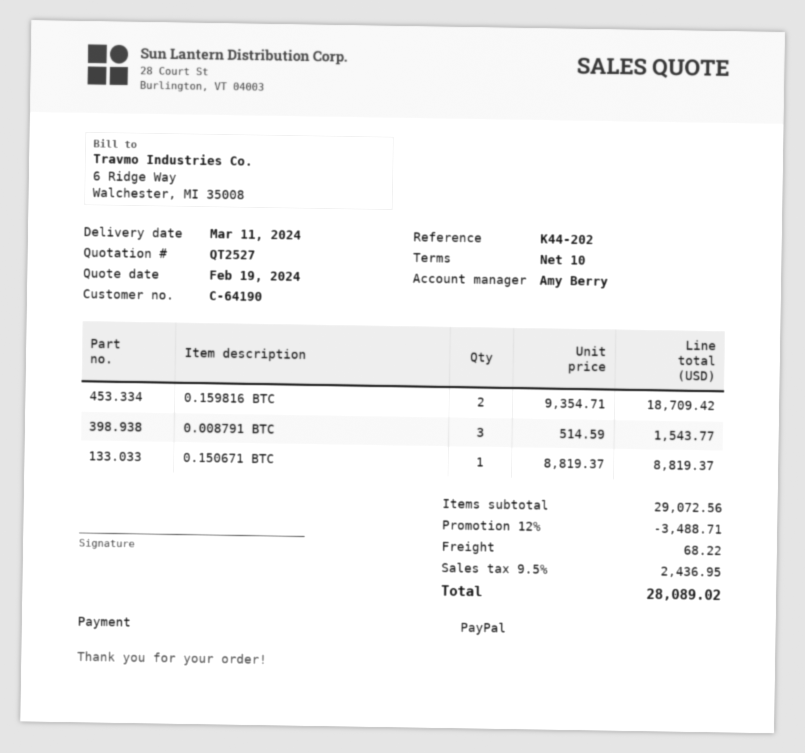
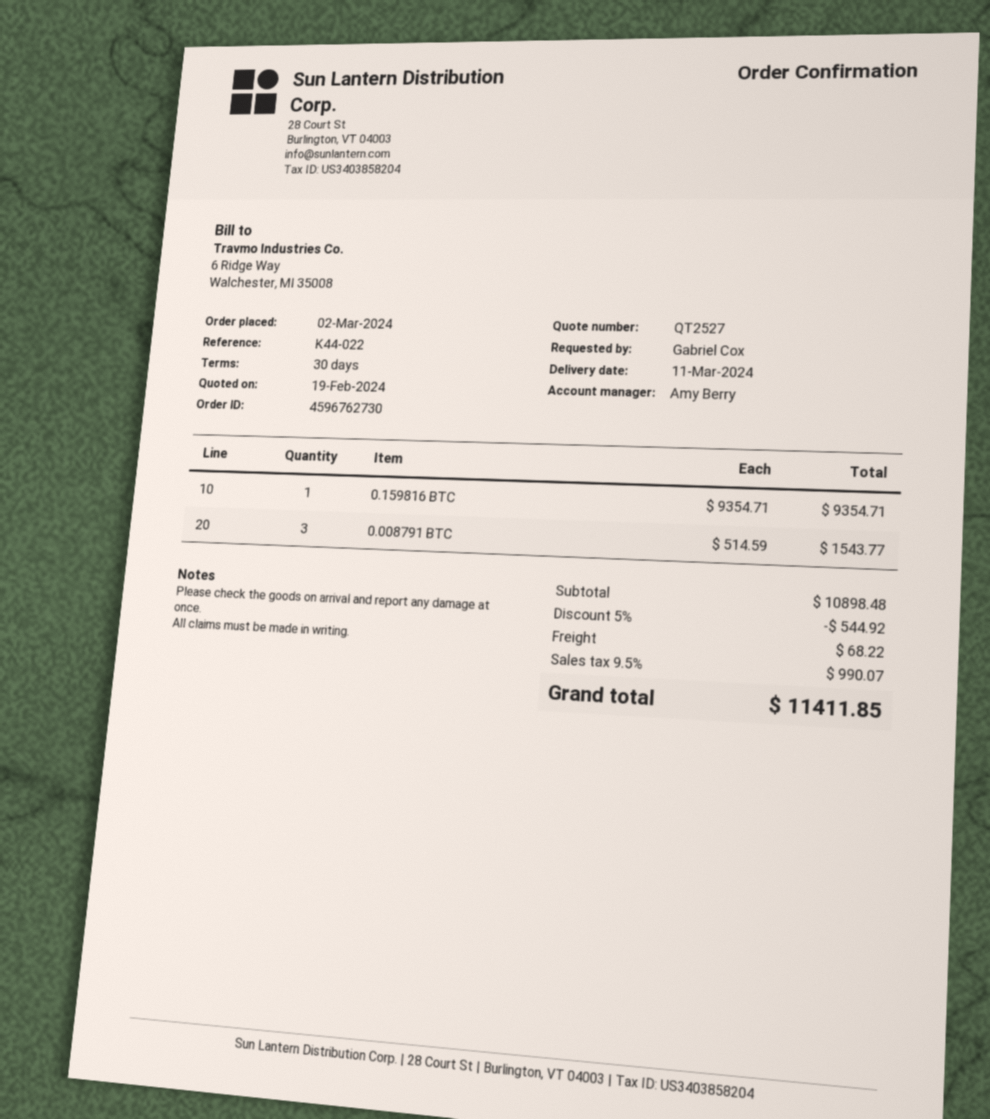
payment terms: 10 days -> 30 days
reference: K44-202 -> K44-022
0.159816 BTC: 2 x 9354.71 = 18709.42 -> 1 x 9354.71 = 9354.71
0.150671 BTC: 1 x 8819.37 = 8819.37 -> none
subtotal: 29072.56 -> 10898.48
discount: 12% = 3488.71 -> 5% = 544.92
tax: 9.5% = 2436.95 -> 9.5% = 990.07
total: 28089.02 -> 11411.85

